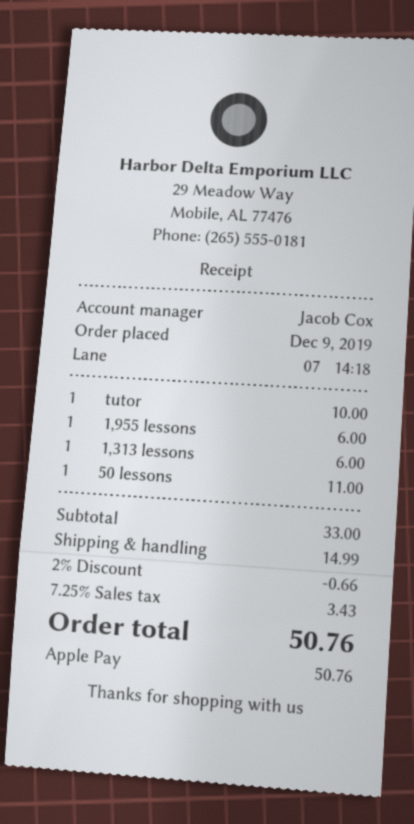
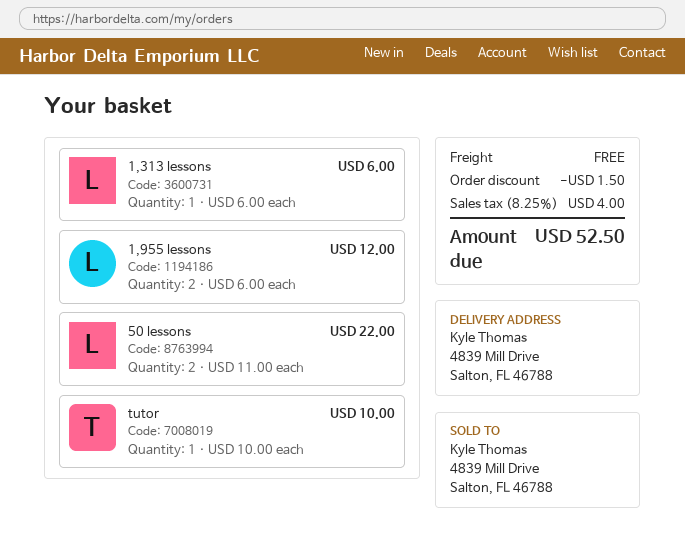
1,955 lessons: 1 x 6.00 = 6.00 -> 2 x 6.00 = 12.00
50 lessons: 1 x 11.00 = 11.00 -> 2 x 11.00 = 22.00
discount: 0.66 -> 1.50
shipping: 14.99 -> 0.00
tax: 7.25% = 3.43 -> 8.25% = 4.00
total: 50.76 -> 52.50

